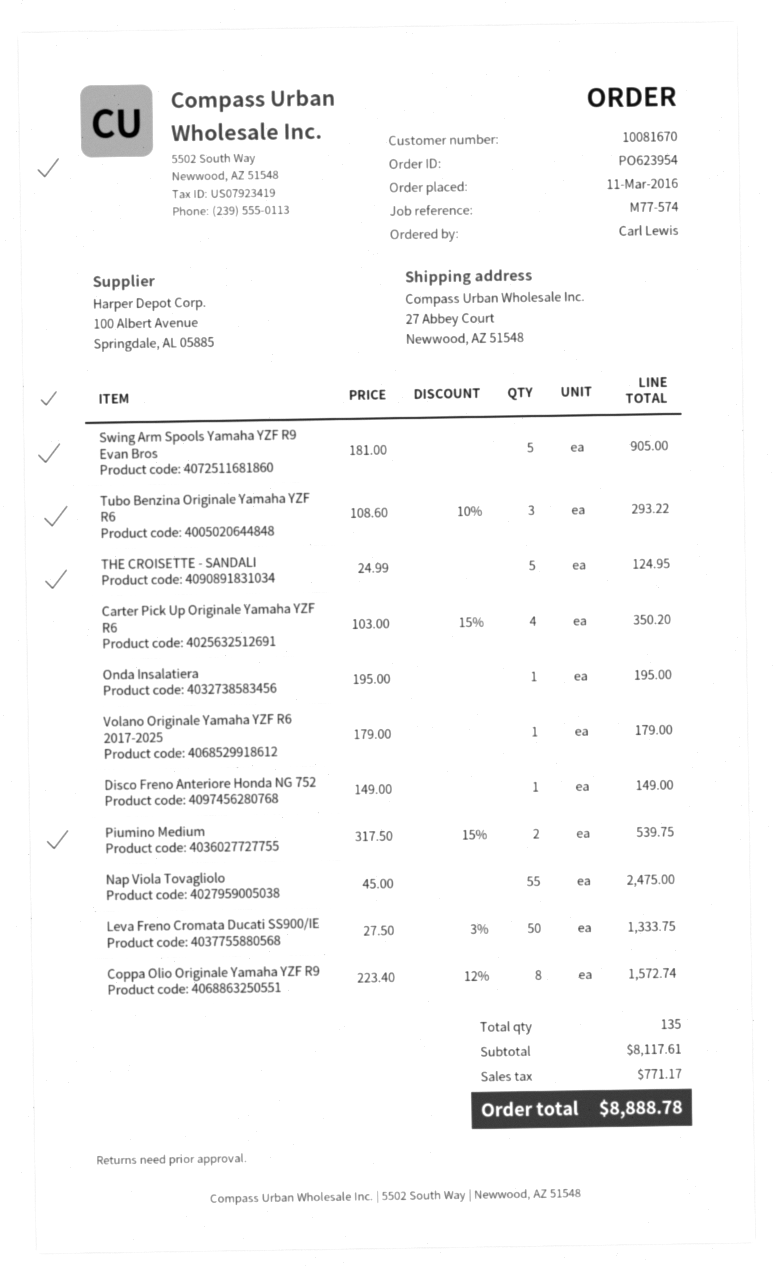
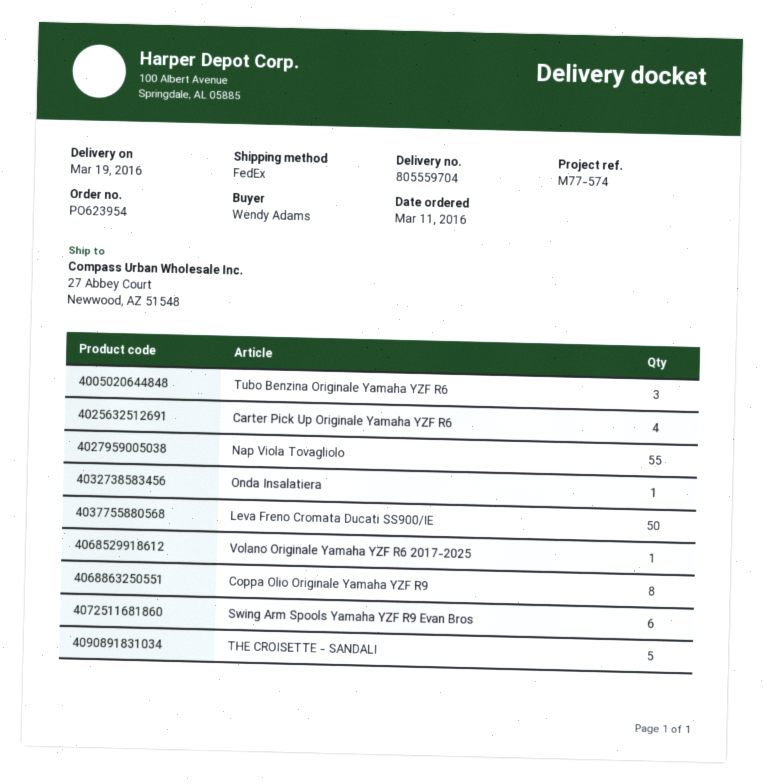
ordered by: Carl Lewis -> Wendy Adams
Swing Arm Spools Yamaha YZF R9 Evan Bros: 5 -> 6
Disco Freno Anteriore Honda NG 752: 1 -> none
Piumino Medium: 2 -> none

